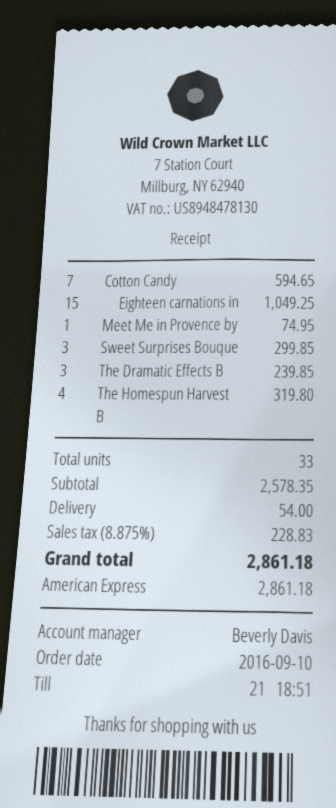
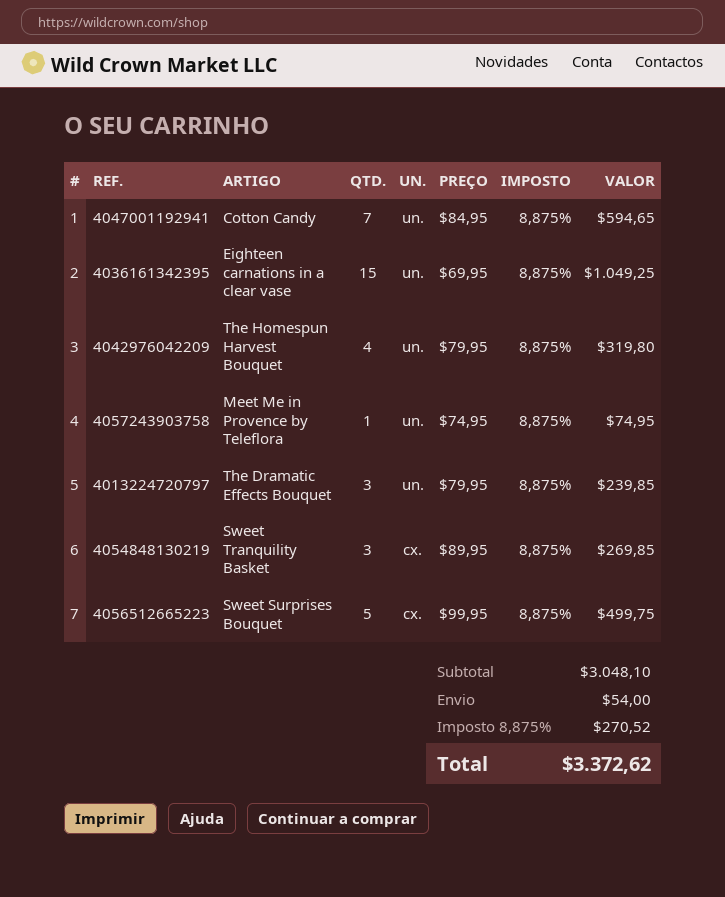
Sweet Surprises Bouque: 3 for 299.85 -> 5 for 499.75
Sweet Tranquility Basket: none -> 3 for 269.85
subtotal: 2578.35 -> 3048.10
tax: 8.875% = 228.83 -> 8.875% = 270.52
total: 2861.18 -> 3372.62

